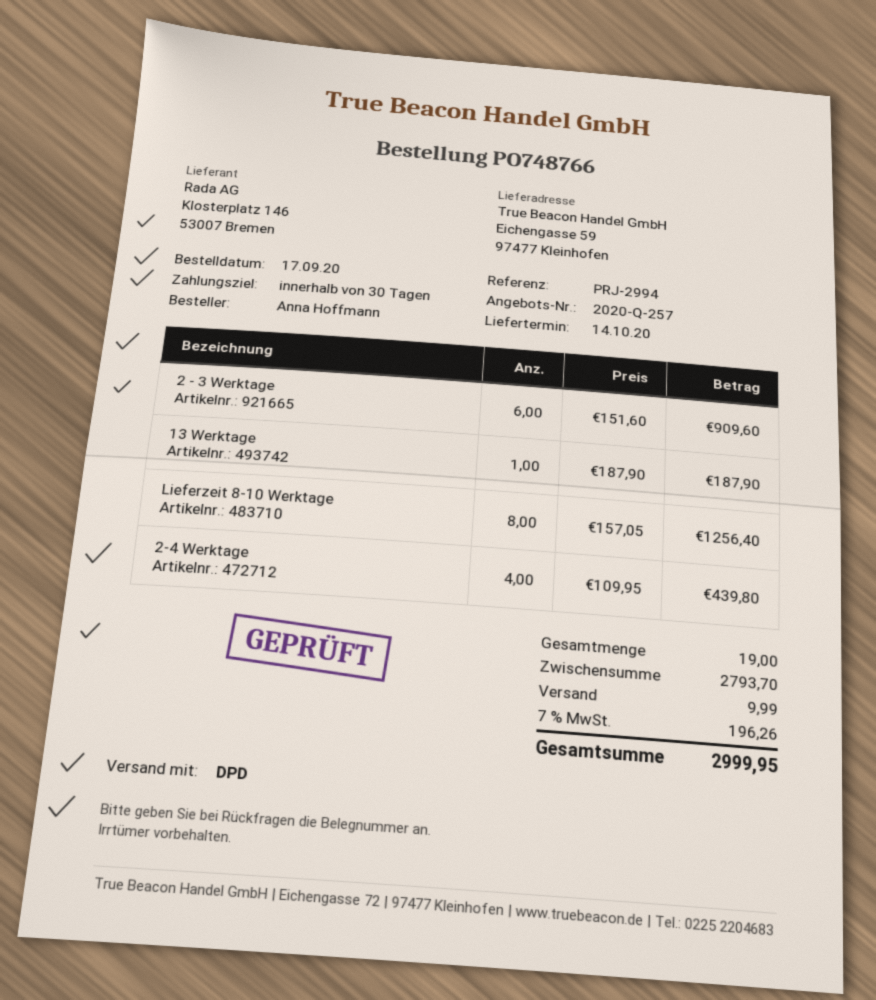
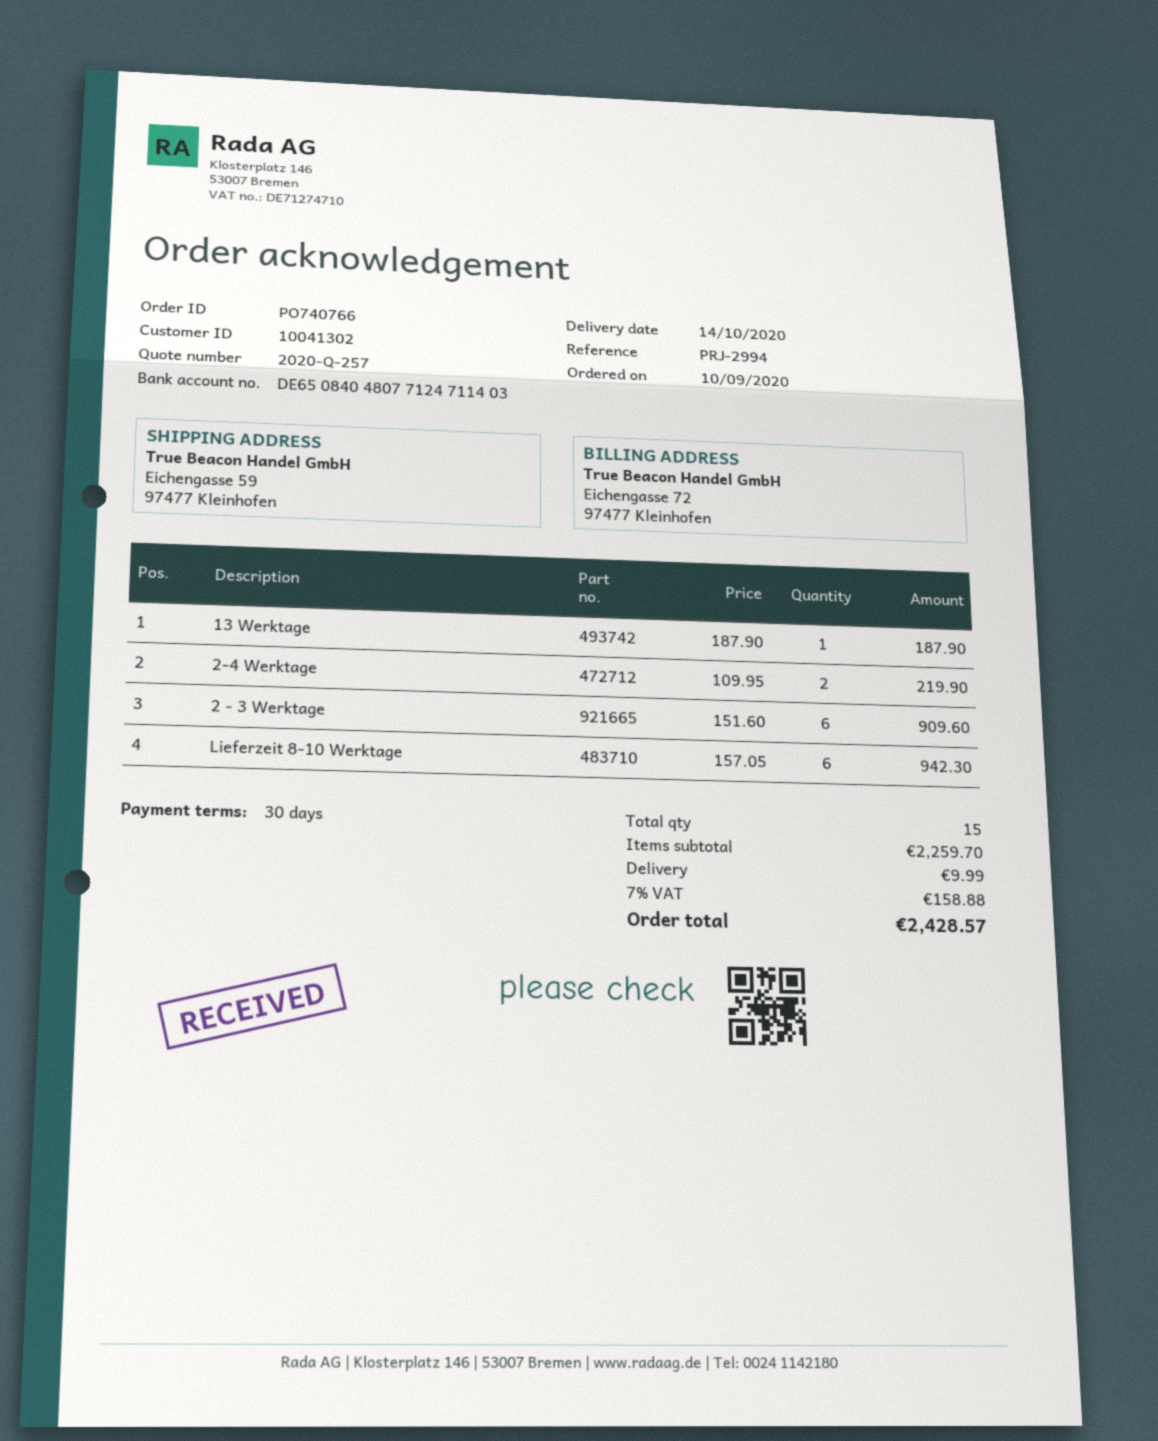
order number: PO748766 -> PO740766
order date: 2020-09-17 -> 2020-09-10
Lieferzeit 8-10 Werktage: 8 x 157.05 = 1256.40 -> 6 x 157.05 = 942.30
2-4 Werktage: 4 x 109.95 = 439.80 -> 2 x 109.95 = 219.90
total quantity: 19 -> 15
subtotal: 2793.70 -> 2259.70
tax: 7% = 196.26 -> 7% = 158.88
total: 2999.95 -> 2428.57

